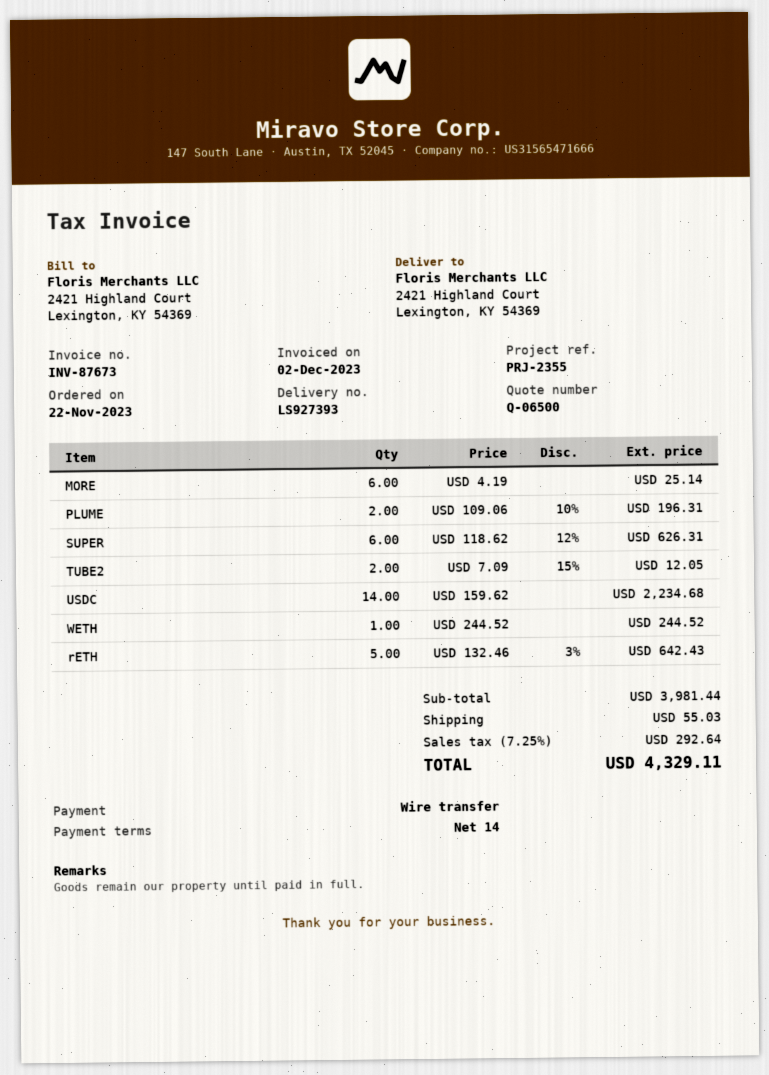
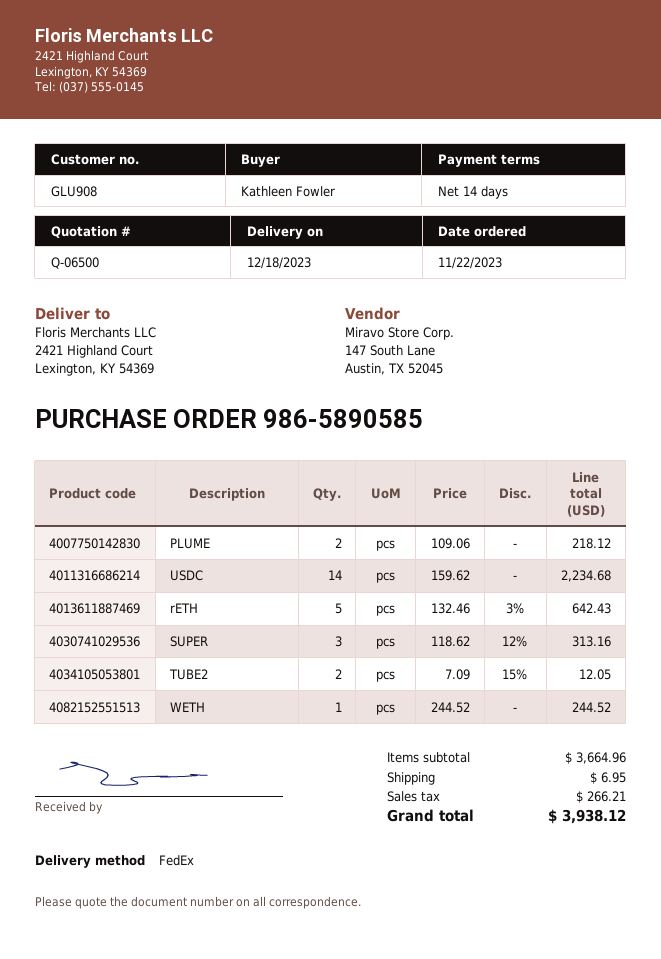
MORE: 6 x 4.19 = 25.14 -> none
PLUME: 2 x 109.06 - 10% = 196.31 -> 2 x 109.06 = 218.12
SUPER: 6 x 118.62 - 12% = 626.31 -> 3 x 118.62 - 12% = 313.16
subtotal: 3981.44 -> 3664.96
shipping: 55.03 -> 6.95
tax: 292.64 -> 266.21
total: 4329.11 -> 3938.12

